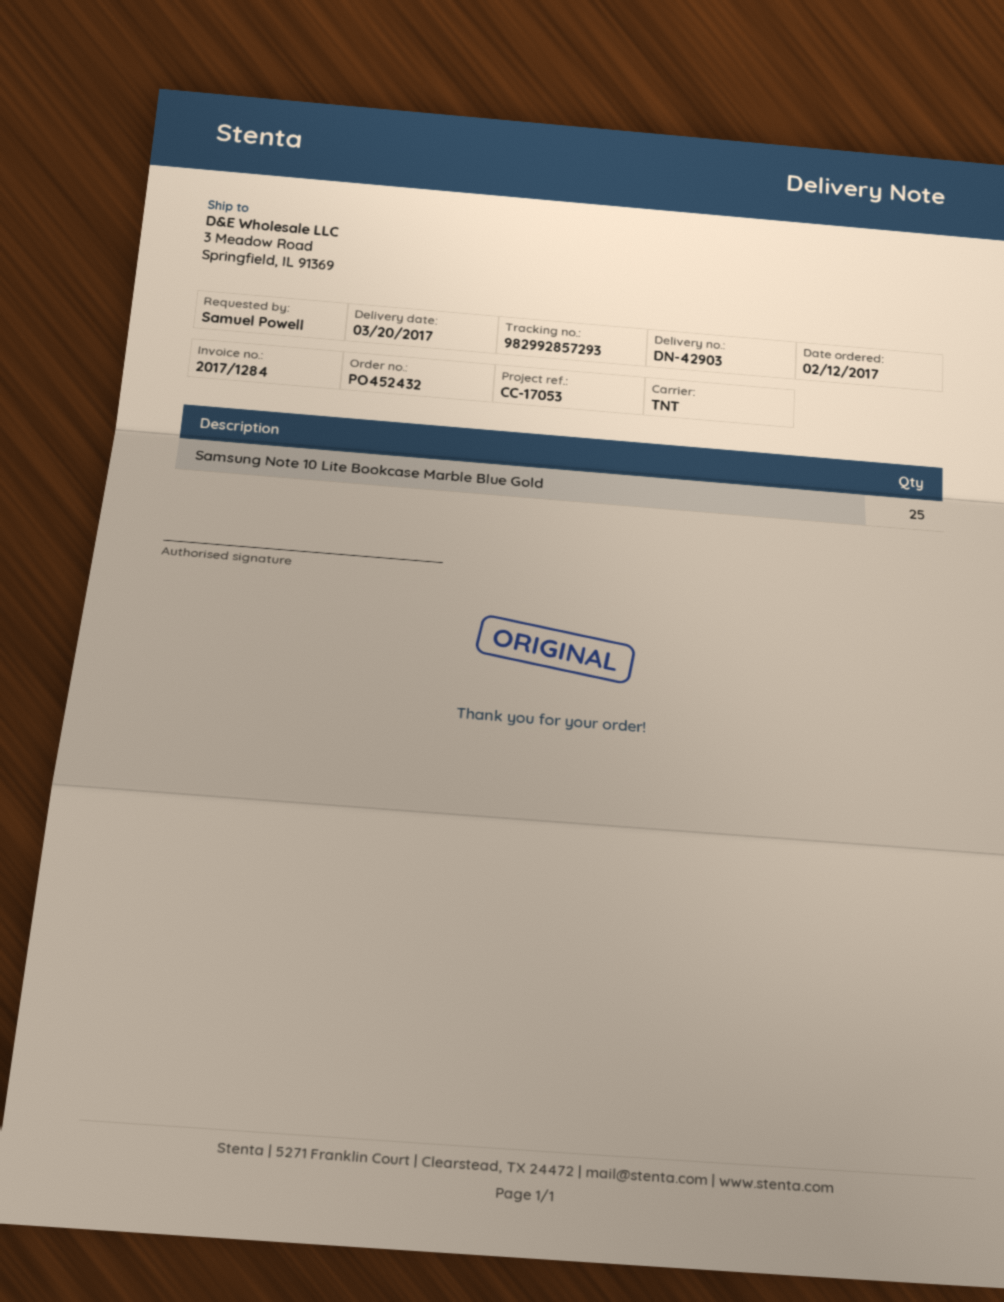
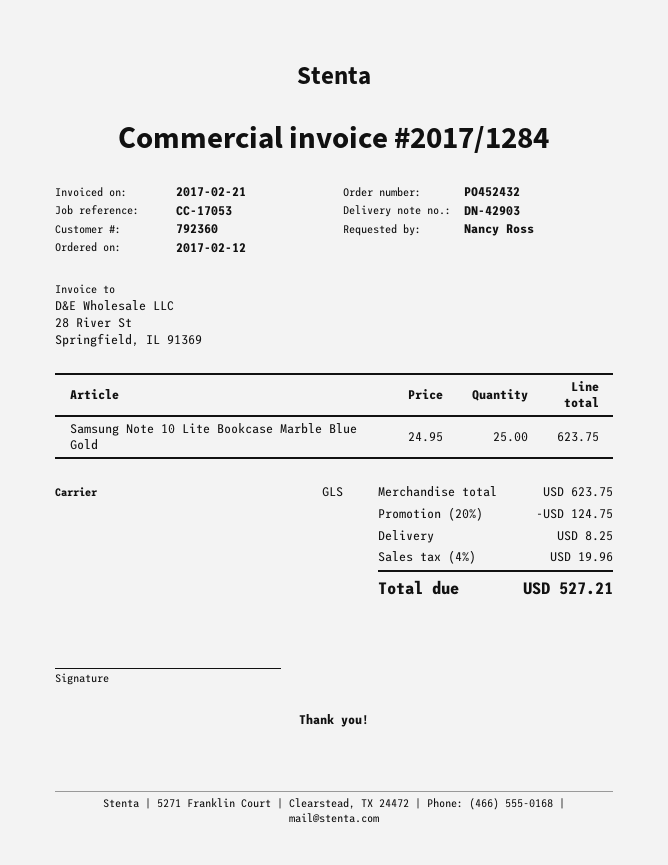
ordered by: Samuel Powell -> Nancy Ross
shipping method: TNT -> GLS

